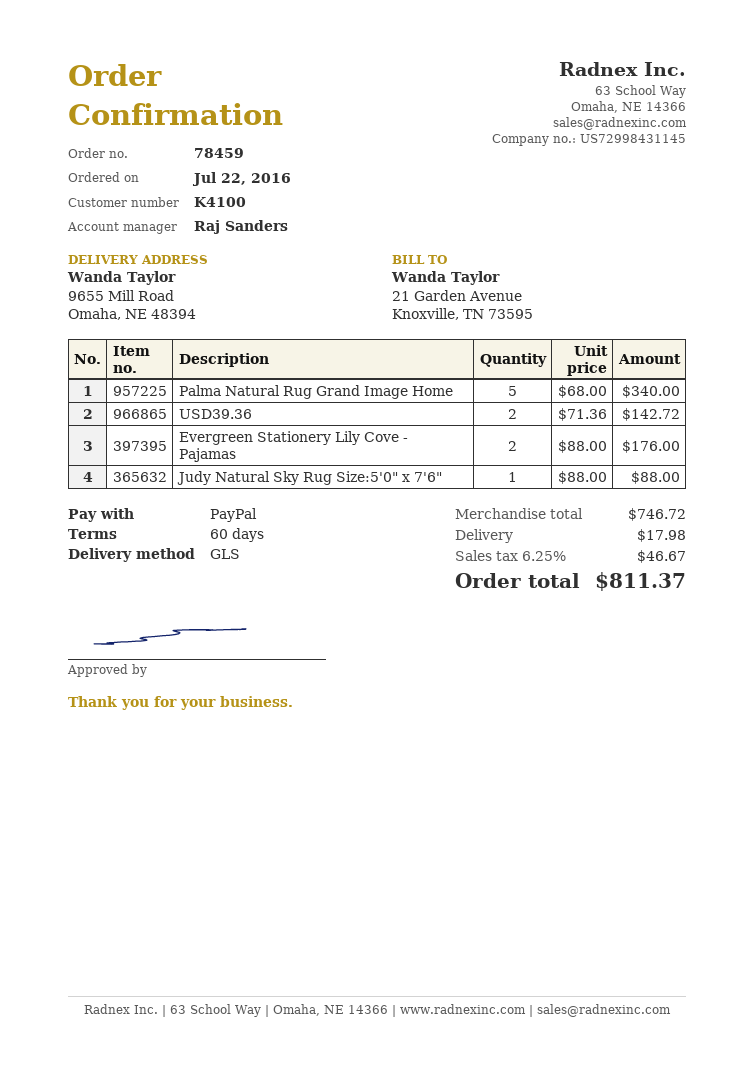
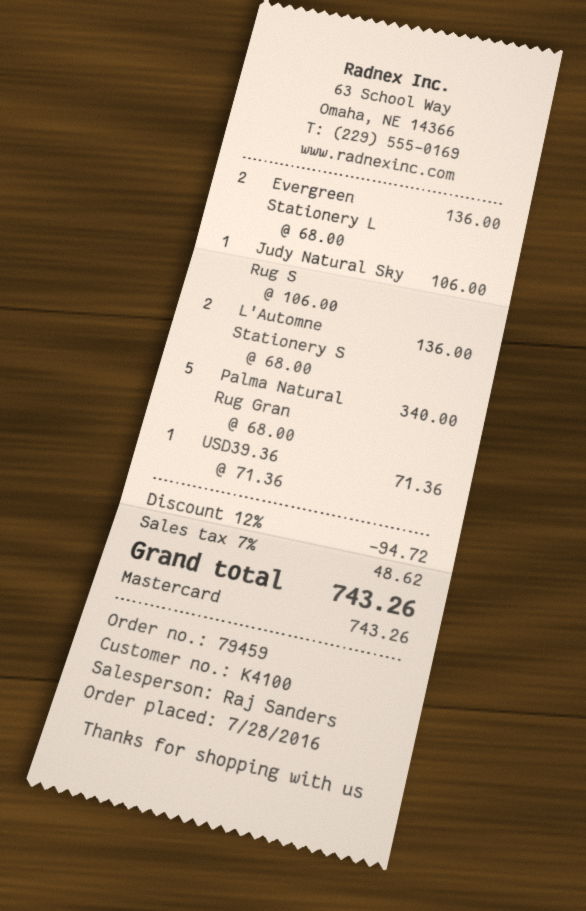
order number: 78459 -> 79459
order date: 2016-07-22 -> 2016-07-28
payment method: PayPal -> Mastercard
USD39.36: 2 x 71.36 = 142.72 -> 1 x 71.36 = 71.36
Evergreen Stationery Lily Cove - Pajamas: 2 x 88.00 = 176.00 -> 2 x 68.00 = 136.00
Judy Natural Sky Rug Size:5'0" x 7'6": 1 x 88.00 = 88.00 -> 1 x 106.00 = 106.00
L'Automne Stationery S: none -> 2 x 68.00 = 136.00
discount: none -> 12% = 94.72
shipping: 17.98 -> none
tax: 6.25% = 46.67 -> 7% = 48.62
total: 811.37 -> 743.26

